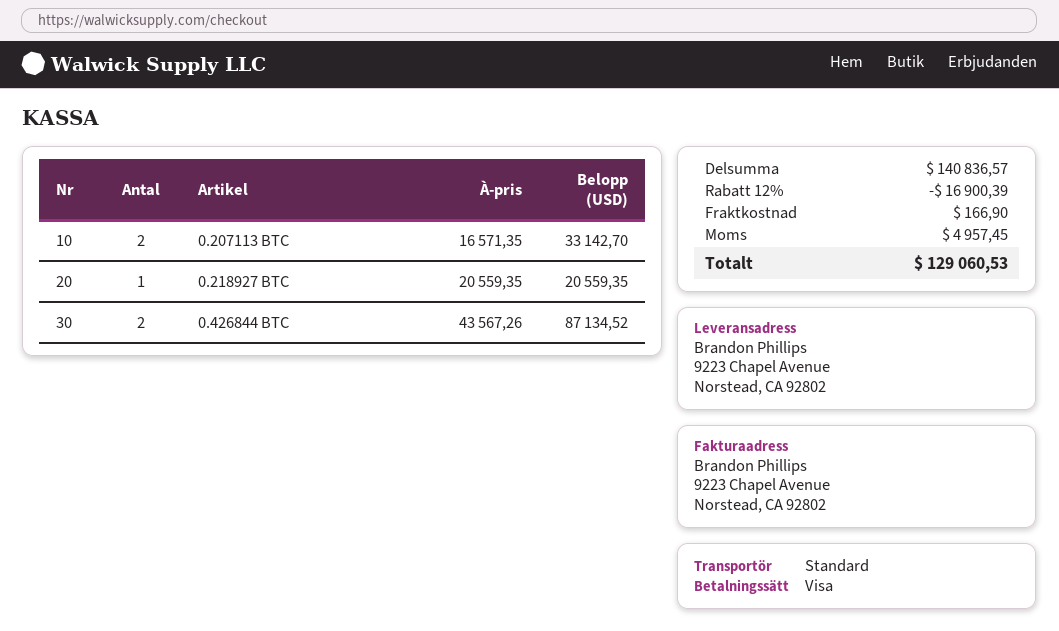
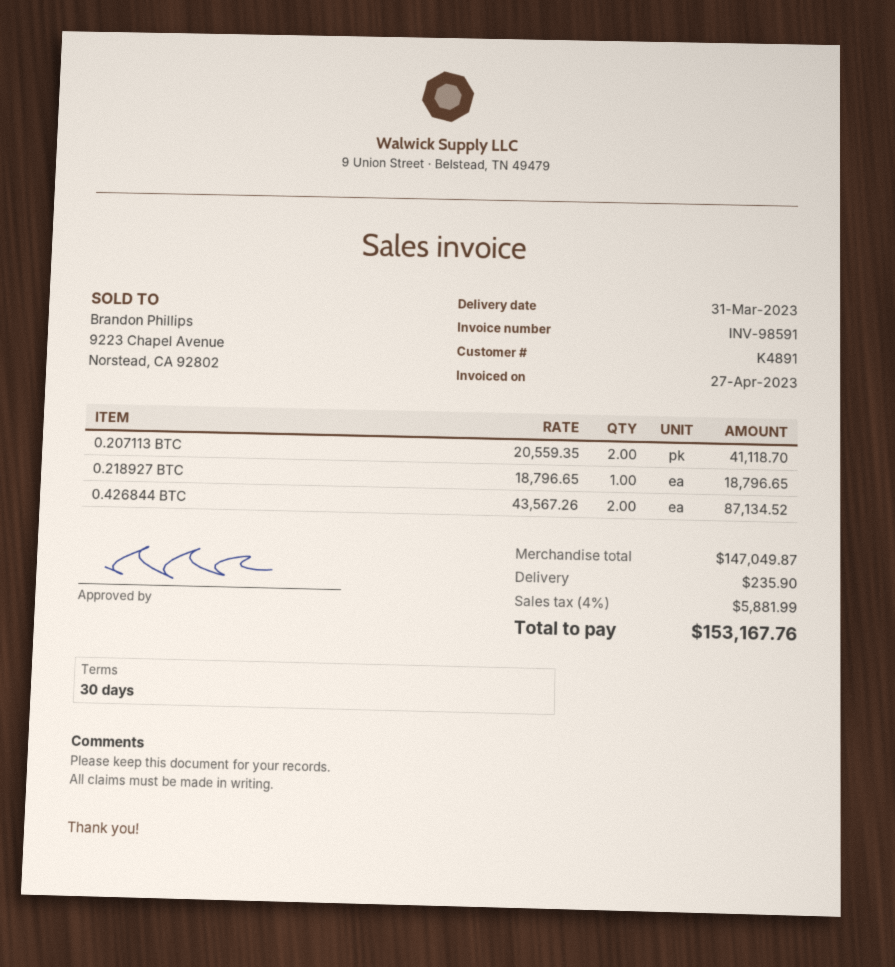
0.207113 BTC: 2 x 16571.35 = 33142.70 -> 2 x 20559.35 = 41118.70
0.218927 BTC: 1 x 20559.35 = 20559.35 -> 1 x 18796.65 = 18796.65
subtotal: 140836.57 -> 147049.87
discount: 12% = 16900.39 -> none
shipping: 166.90 -> 235.90
tax: 4957.45 -> 5881.99
total: 129060.53 -> 153167.76

